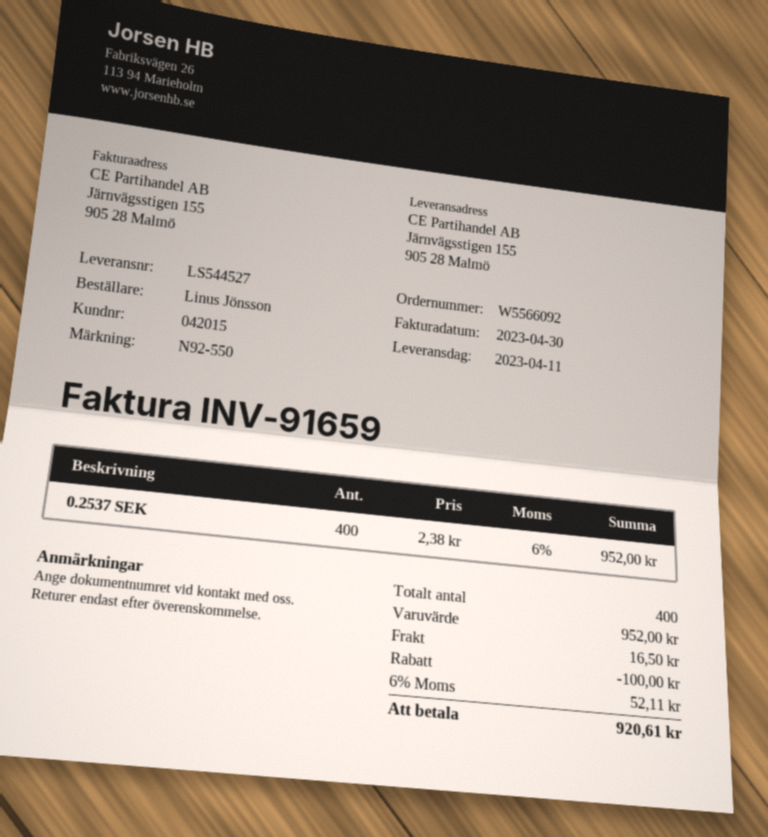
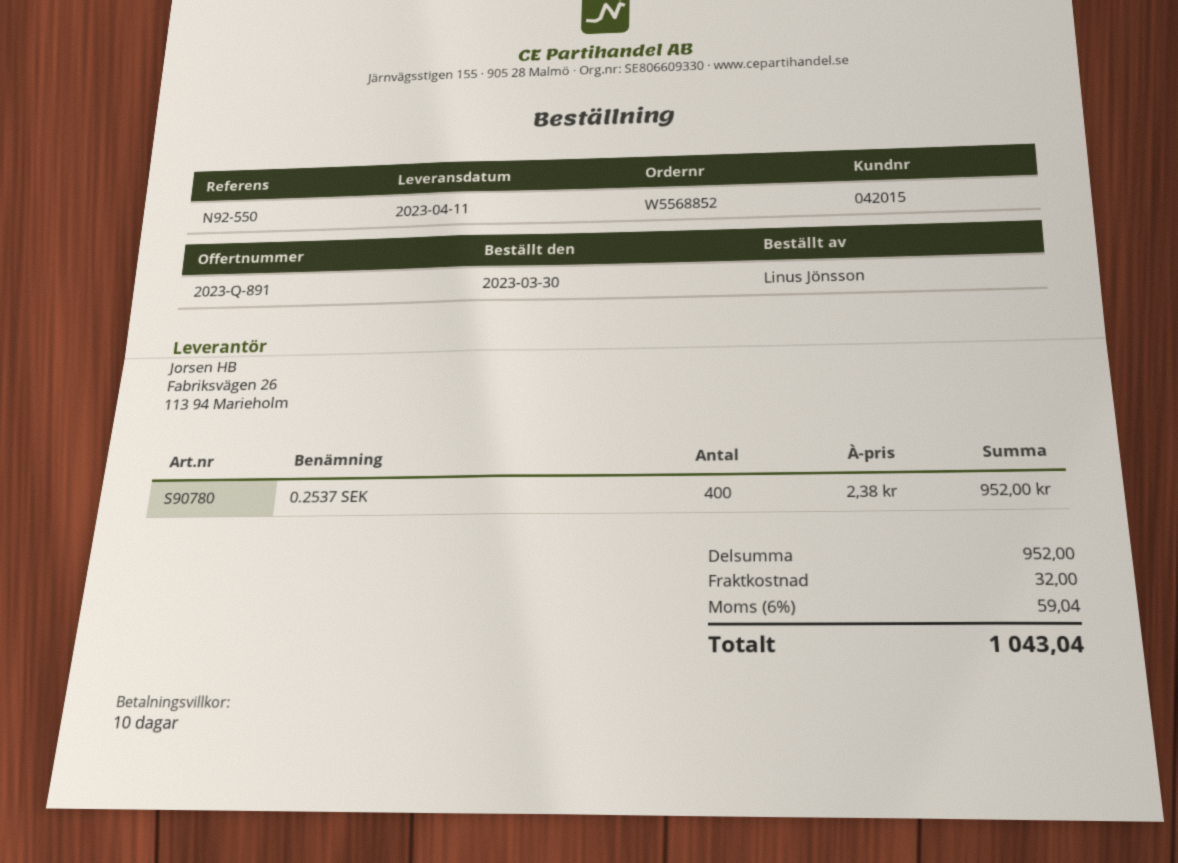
order number: W5566092 -> W5568852
discount: 100.00 -> none
shipping: 16.50 -> 32.00
tax: 6% = 52.11 -> 6% = 59.04
total: 920.61 -> 1043.04

